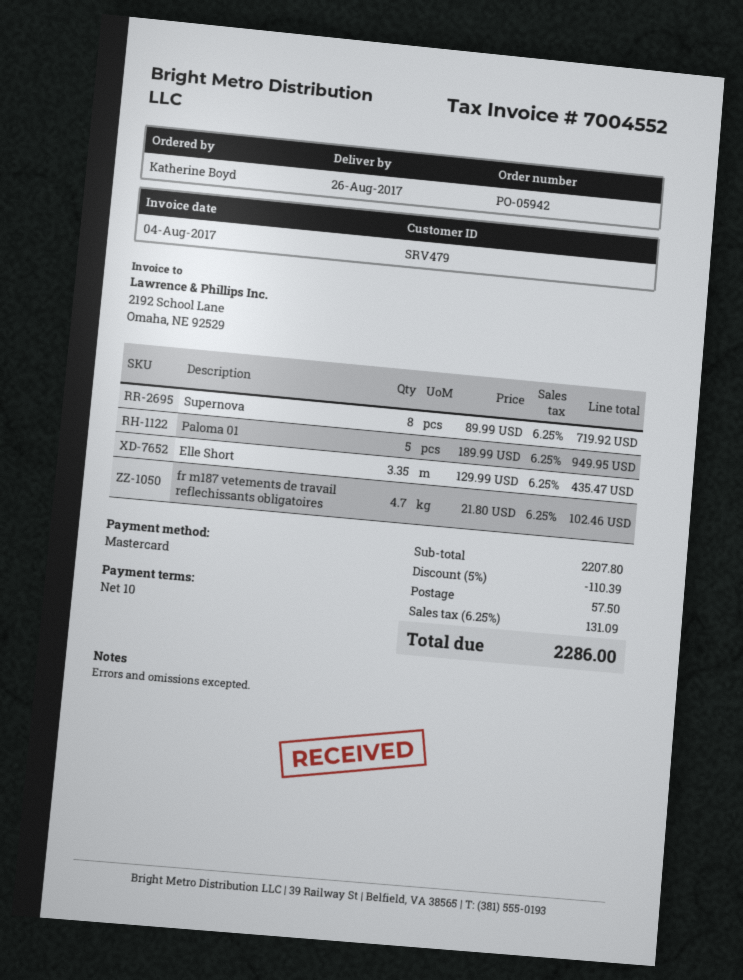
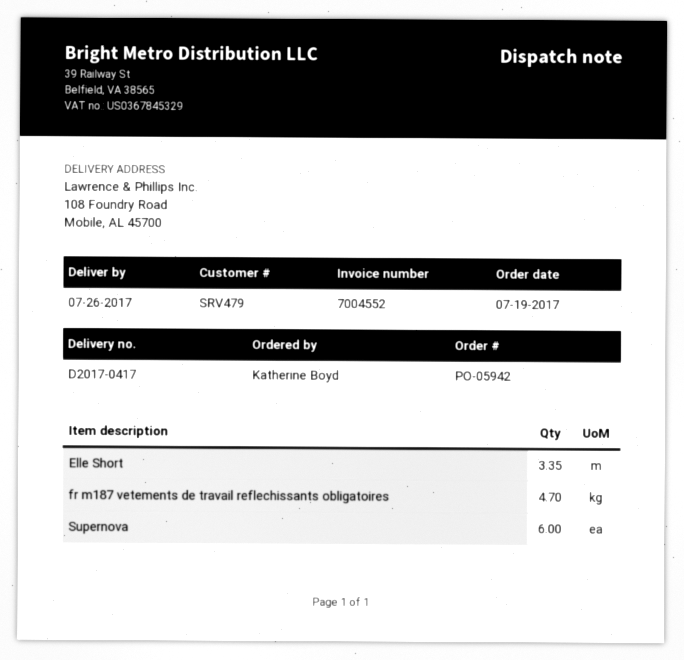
delivery date: 2017-08-26 -> 2017-07-26
Supernova: 8 -> 6
Paloma 01: 5 -> none

